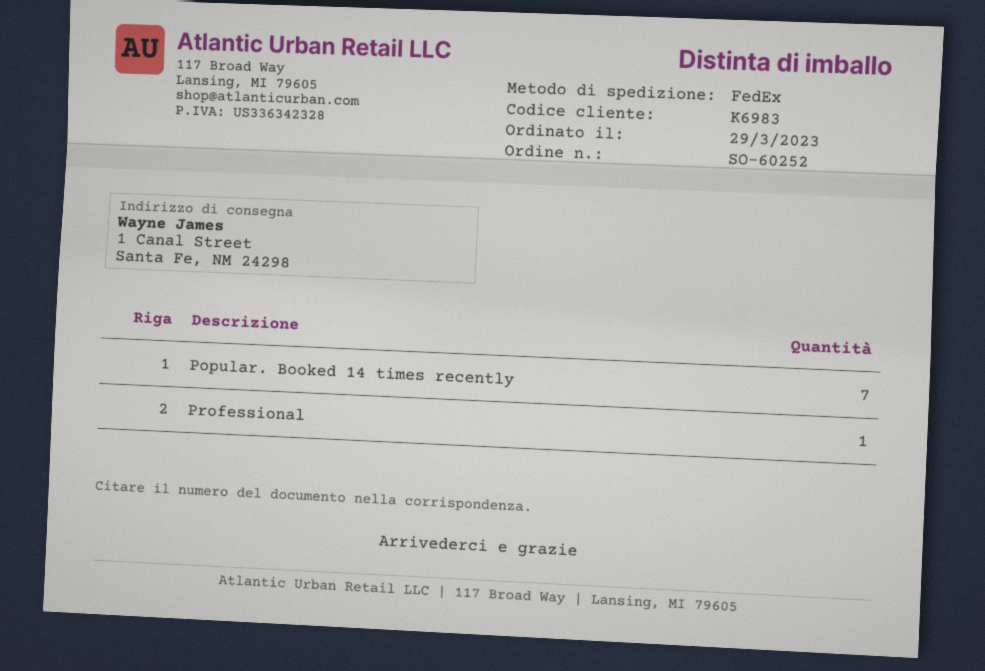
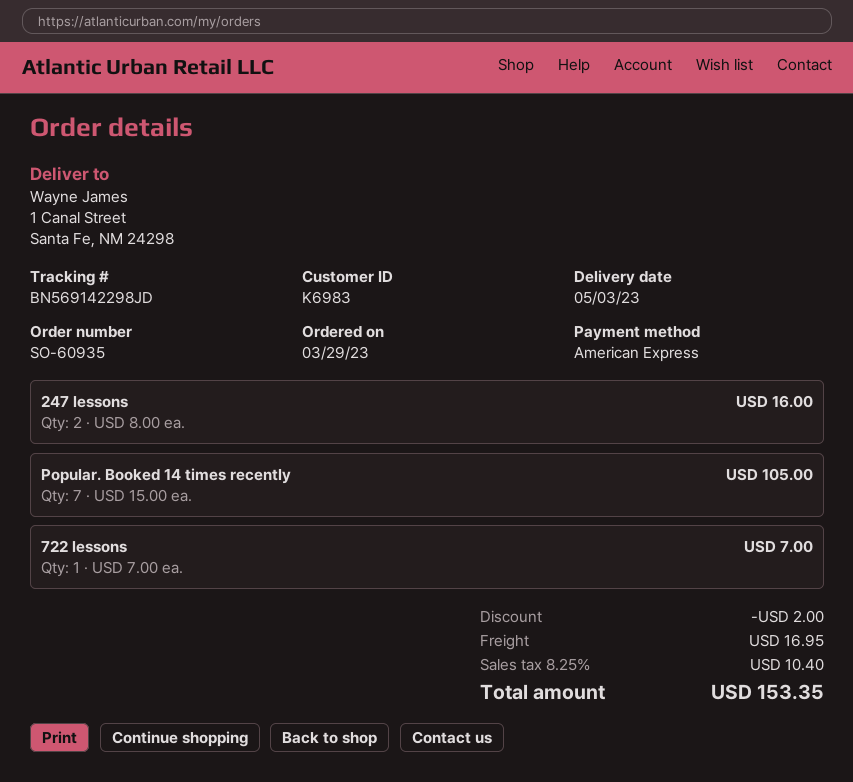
order number: SO-60252 -> SO-60935
Professional: 1 -> none
247 lessons: none -> 2
722 lessons: none -> 1

